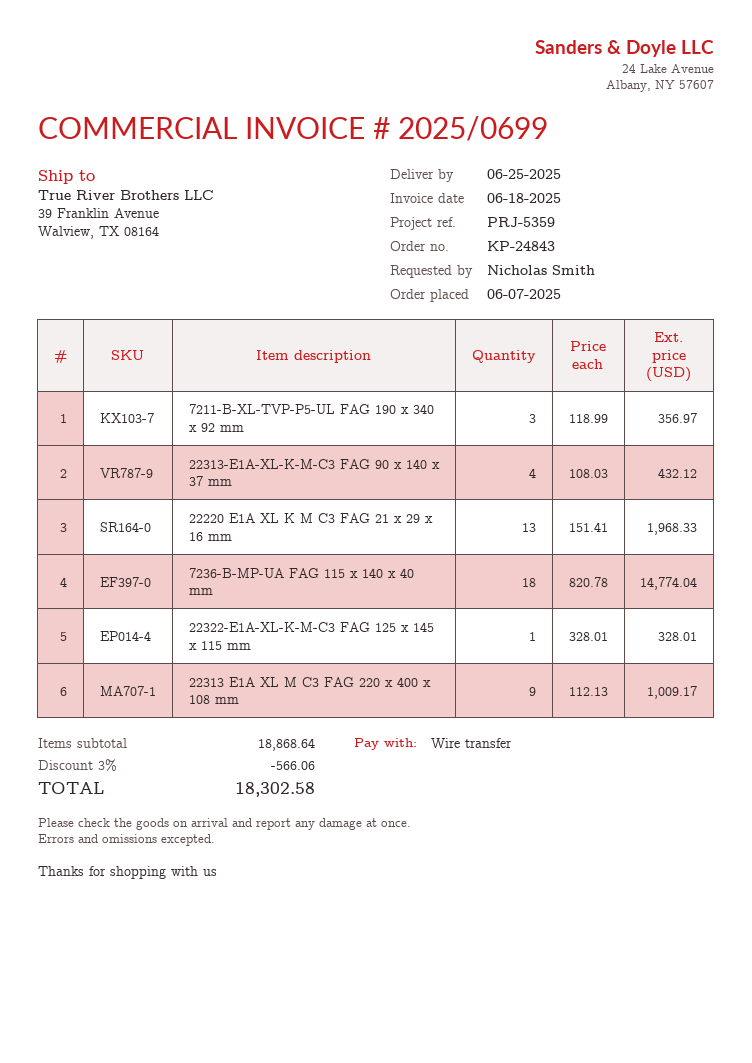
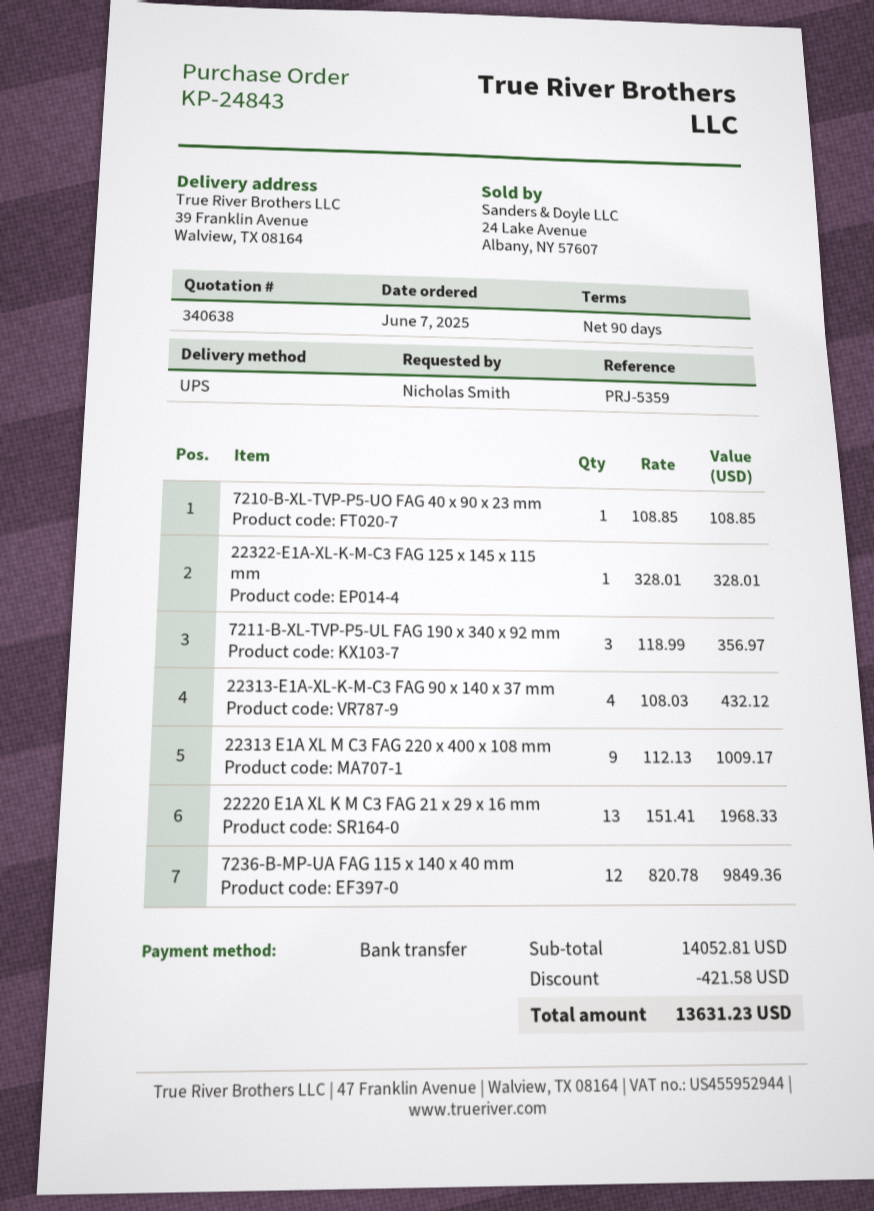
7236-B-MP-UA FAG 115 x 140 x 40 mm: 18 x 820.78 = 14774.04 -> 12 x 820.78 = 9849.36
7210-B-XL-TVP-P5-UO FAG 40 x 90 x 23 mm: none -> 1 x 108.85 = 108.85
subtotal: 18868.64 -> 14052.81
discount: 566.06 -> 421.58
total: 18302.58 -> 13631.23

